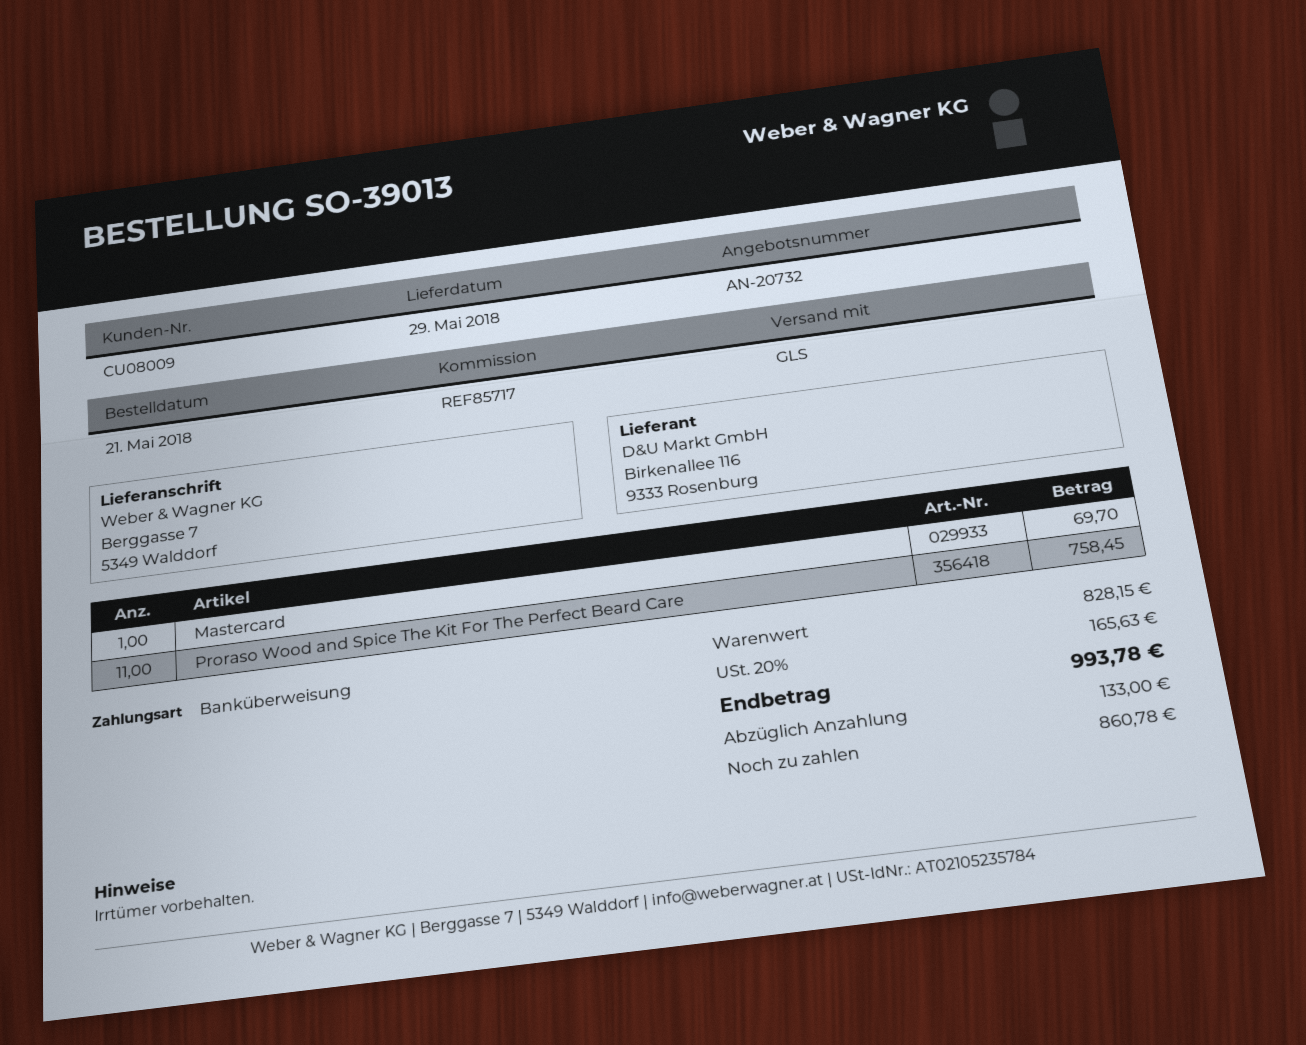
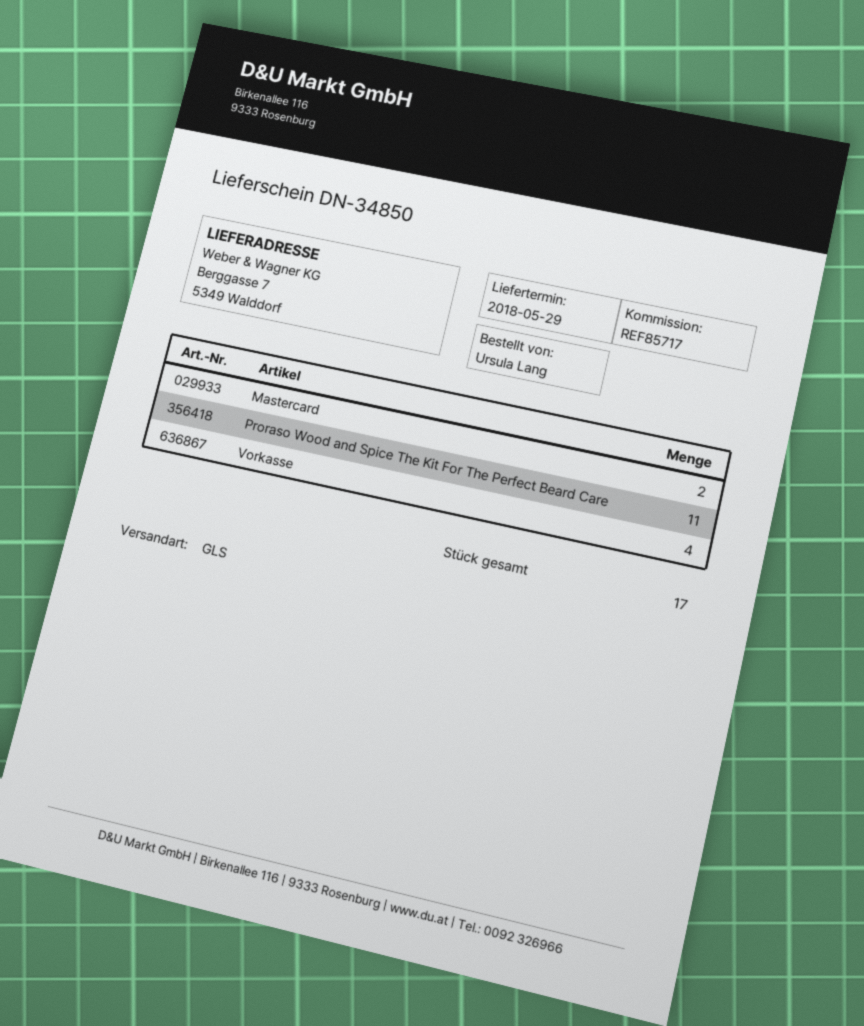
Mastercard: 1 -> 2
Vorkasse: none -> 4

